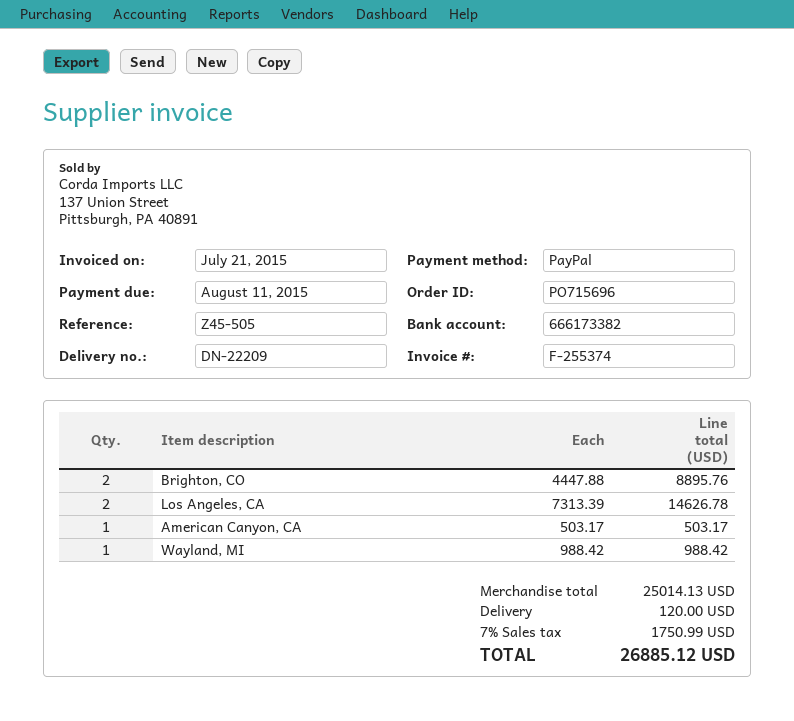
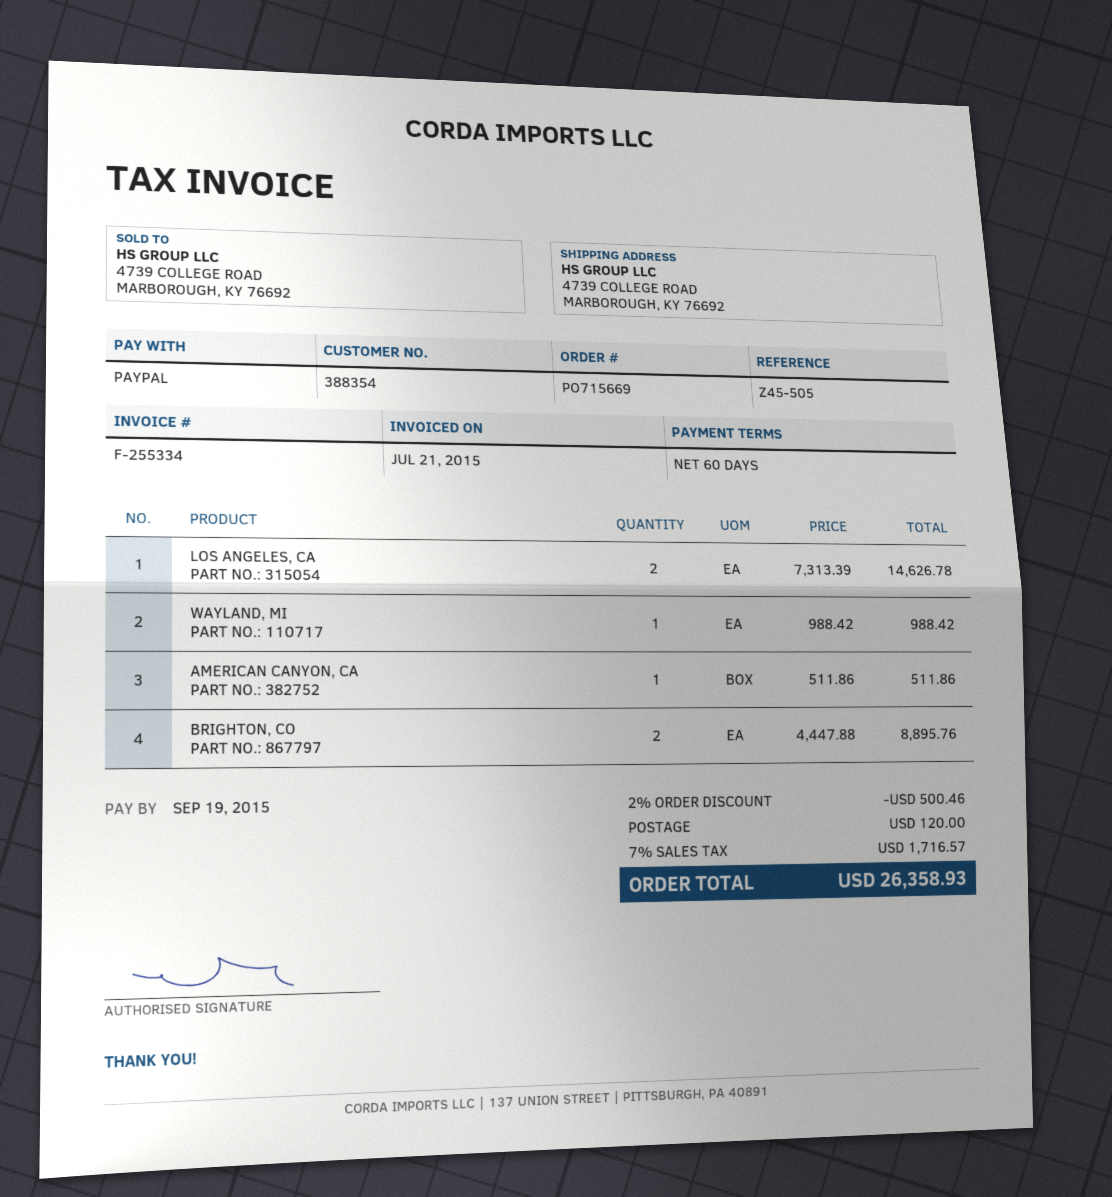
order number: PO715696 -> PO715669
invoice number: F-255374 -> F-255334
due date: 2015-08-11 -> 2015-09-19
American Canyon, CA: 1 x 503.17 = 503.17 -> 1 x 511.86 = 511.86
discount: none -> 2% = 500.46
tax: 7% = 1750.99 -> 7% = 1716.57
total: 26885.12 -> 26358.93

